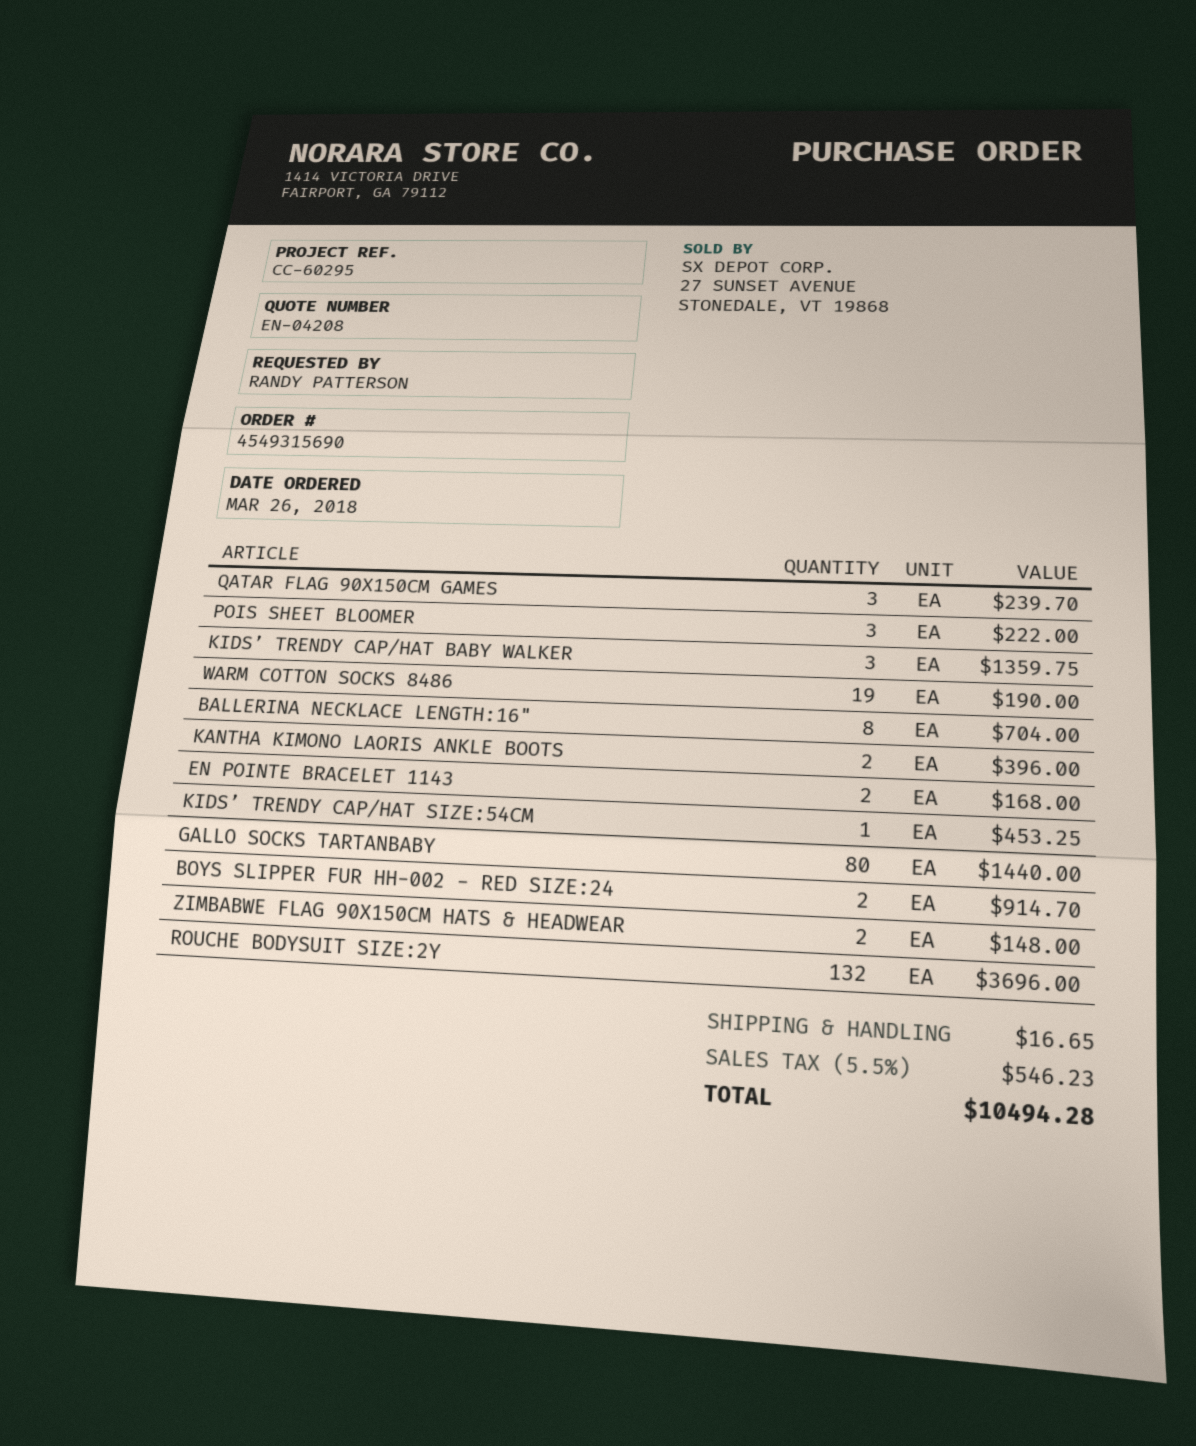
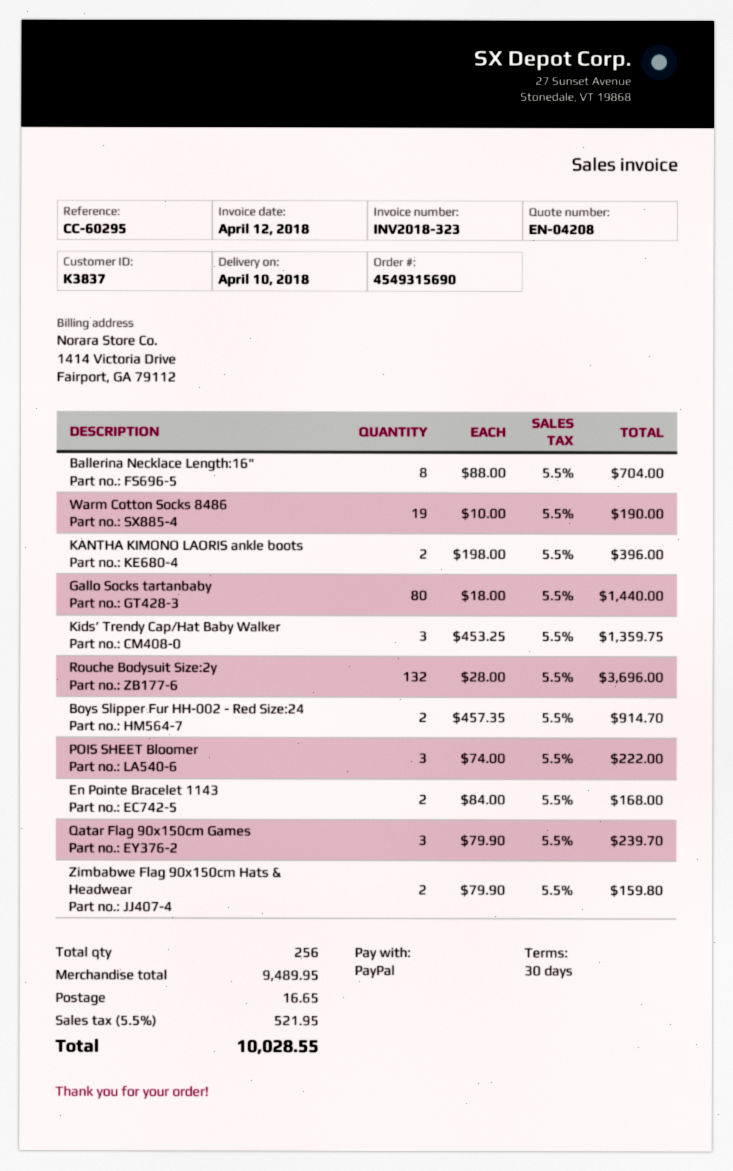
KIDS’ TRENDY CAP/HAT SIZE:54CM: 1 for 453.25 -> none
ZIMBABWE FLAG 90X150CM HATS & HEADWEAR: 2 for 148.00 -> 2 for 159.80
tax: 5.5% = 546.23 -> 5.5% = 521.95
total: 10494.28 -> 10028.55

